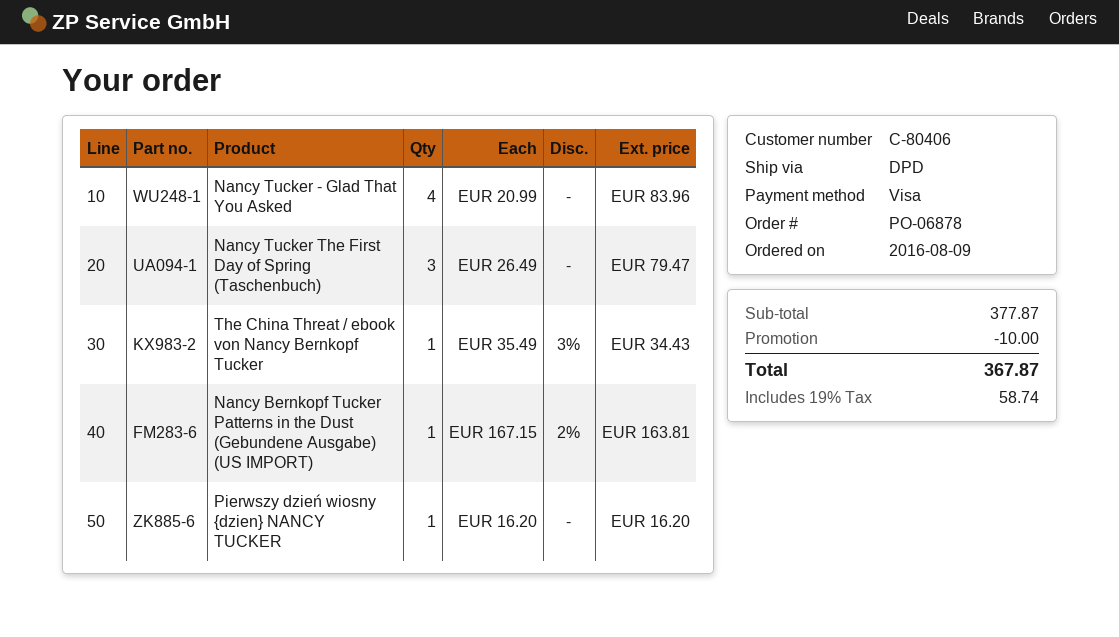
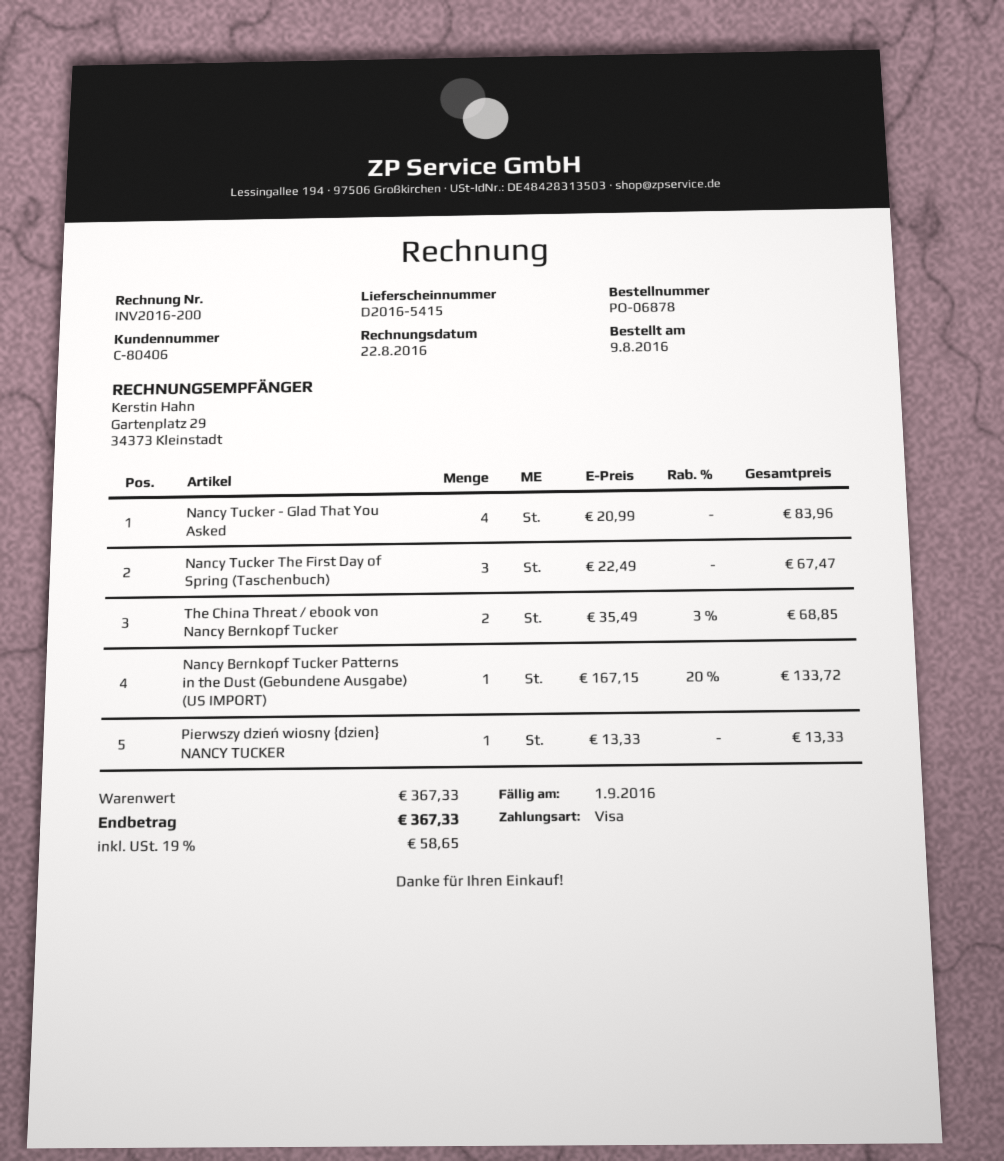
Nancy Tucker The First Day of Spring (Taschenbuch): 3 x 26.49 = 79.47 -> 3 x 22.49 = 67.47
The China Threat / ebook von Nancy Bernkopf Tucker: 1 x 35.49 - 3% = 34.43 -> 2 x 35.49 - 3% = 68.85
Nancy Bernkopf Tucker Patterns in the Dust (Gebundene Ausgabe) (US IMPORT): 1 x 167.15 - 2% = 163.81 -> 1 x 167.15 - 20% = 133.72
Pierwszy dzień wiosny {dzien} NANCY TUCKER: 1 x 16.20 = 16.20 -> 1 x 13.33 = 13.33
subtotal: 377.87 -> 367.33
discount: 10.00 -> none
tax: 19% = 58.74 -> 19% = 58.65
total: 367.87 -> 367.33

